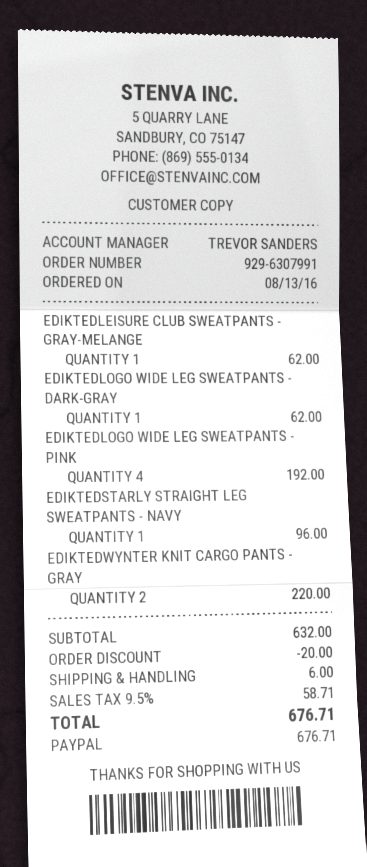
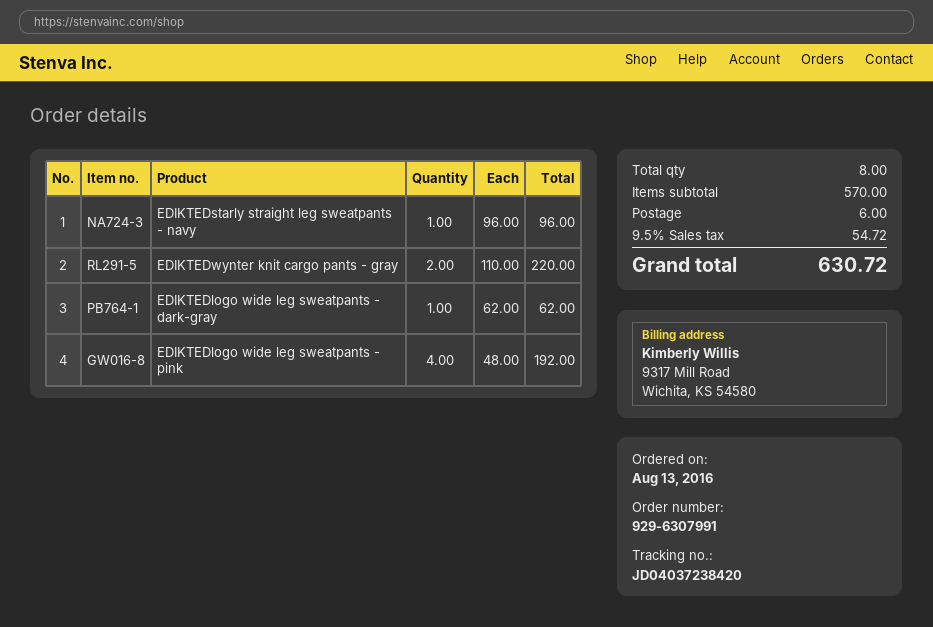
EDIKTEDLEISURE CLUB SWEATPANTS - GRAY-MELANGE: 1 for 62.00 -> none
subtotal: 632.00 -> 570.00
discount: 20.00 -> none
tax: 9.5% = 58.71 -> 9.5% = 54.72
total: 676.71 -> 630.72

